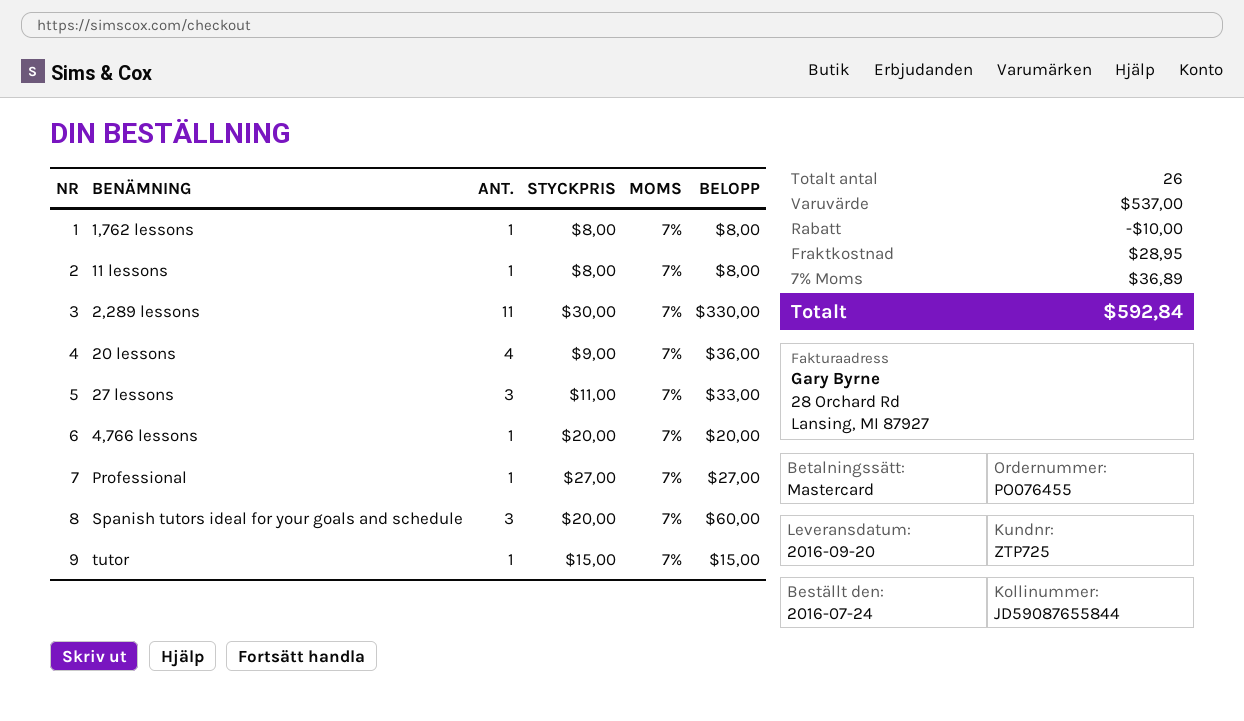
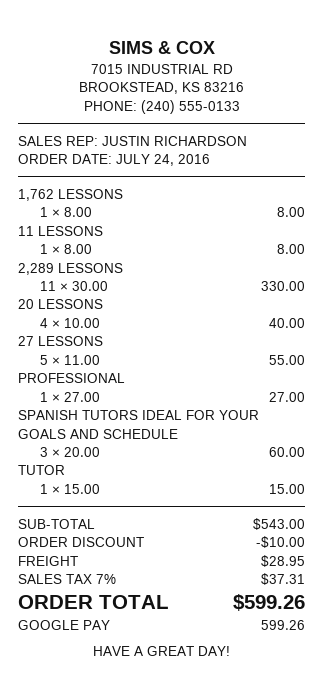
payment method: Mastercard -> Google Pay
20 lessons: 4 x 9.00 = 36.00 -> 4 x 10.00 = 40.00
27 lessons: 3 x 11.00 = 33.00 -> 5 x 11.00 = 55.00
4,766 lessons: 1 x 20.00 = 20.00 -> none
subtotal: 537.00 -> 543.00
tax: 7% = 36.89 -> 7% = 37.31
total: 592.84 -> 599.26

